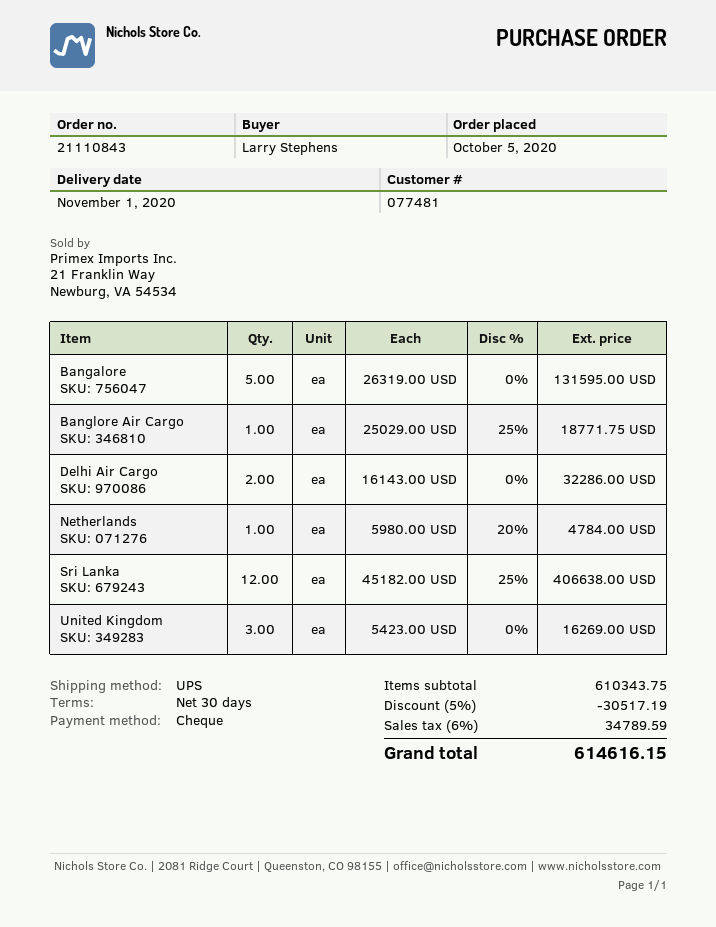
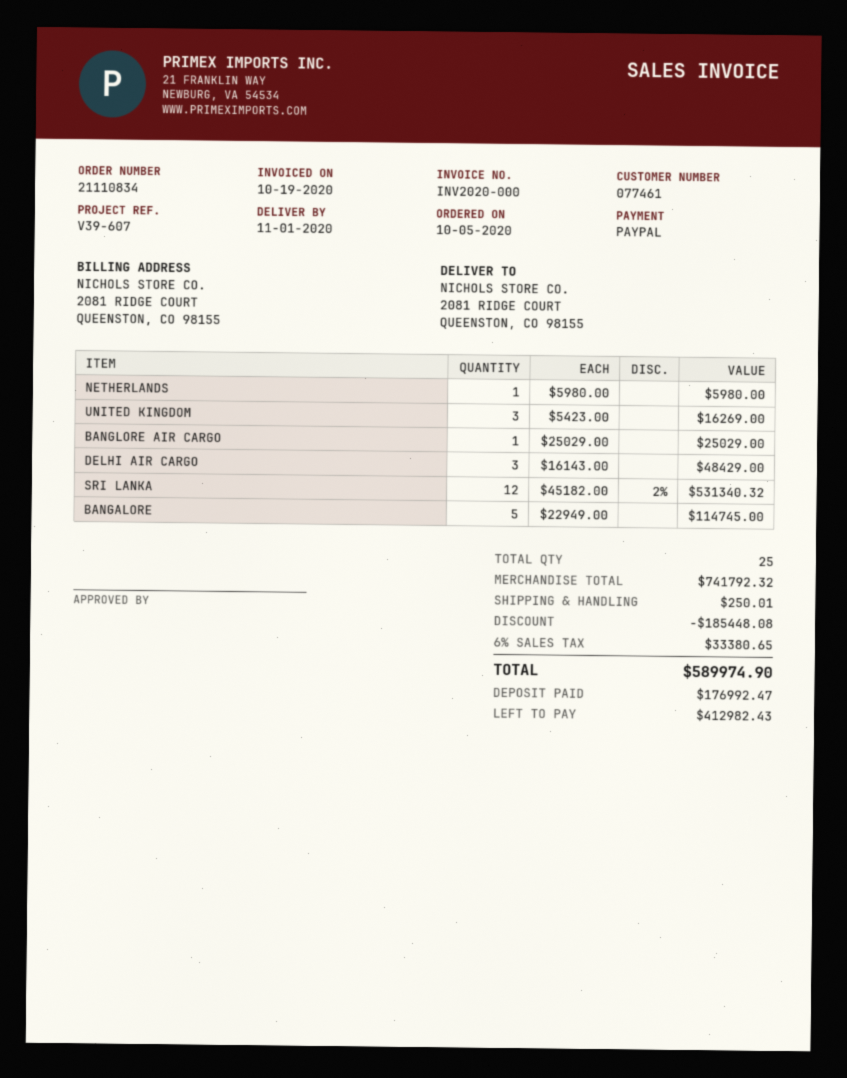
order number: 21110843 -> 21110834
customer number: 077481 -> 077461
payment method: cheque -> PayPal
Bangalore: 5 x 26319.00 = 131595.00 -> 5 x 22949.00 = 114745.00
Banglore Air Cargo: 1 x 25029.00 - 25% = 18771.75 -> 1 x 25029.00 = 25029.00
Delhi Air Cargo: 2 x 16143.00 = 32286.00 -> 3 x 16143.00 = 48429.00
Netherlands: 1 x 5980.00 - 20% = 4784.00 -> 1 x 5980.00 = 5980.00
Sri Lanka: 12 x 45182.00 - 25% = 406638.00 -> 12 x 45182.00 - 2% = 531340.32
subtotal: 610343.75 -> 741792.32
discount: 30517.19 -> 185448.08
shipping: none -> 250.01
tax: 6% = 34789.59 -> 6% = 33380.65
total: 614616.15 -> 589974.90

